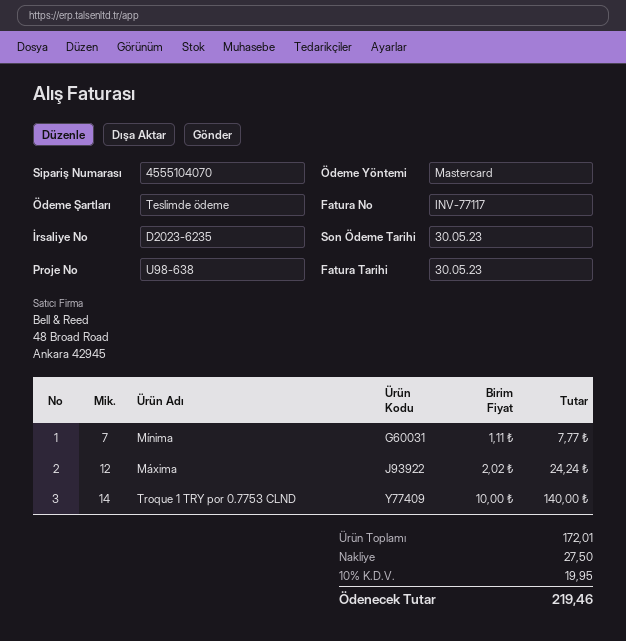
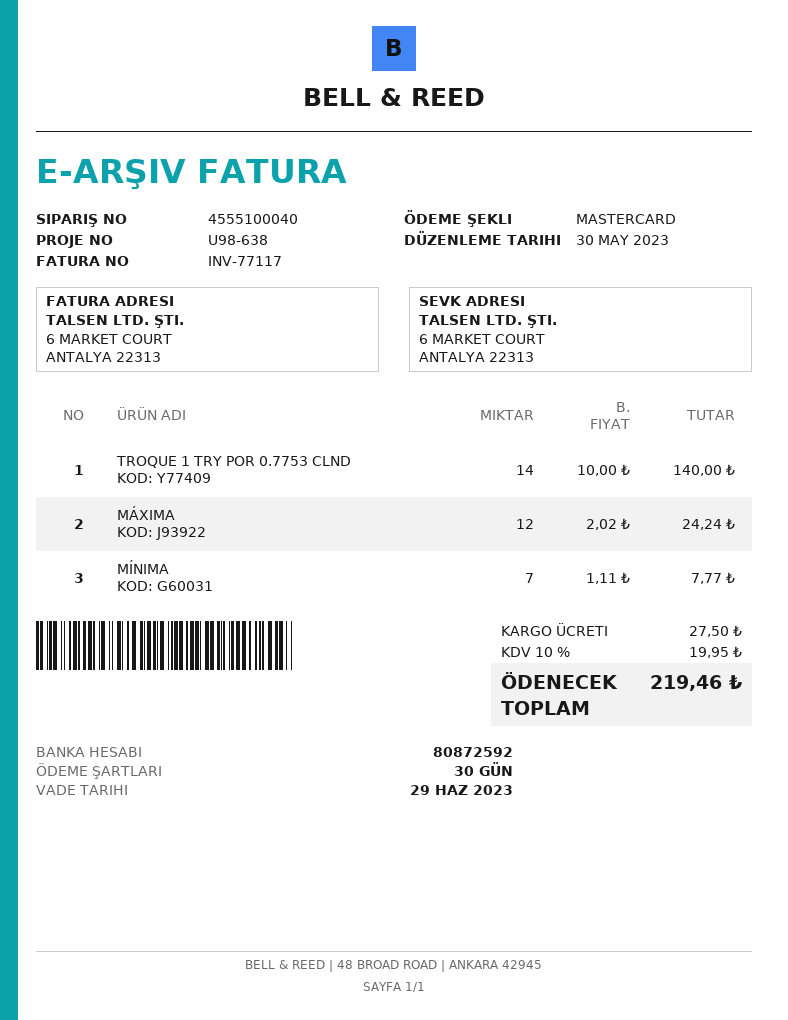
order number: 4555104070 -> 4555100040
payment terms: on receipt -> 30 days
due date: 2023-05-30 -> 2023-06-29

